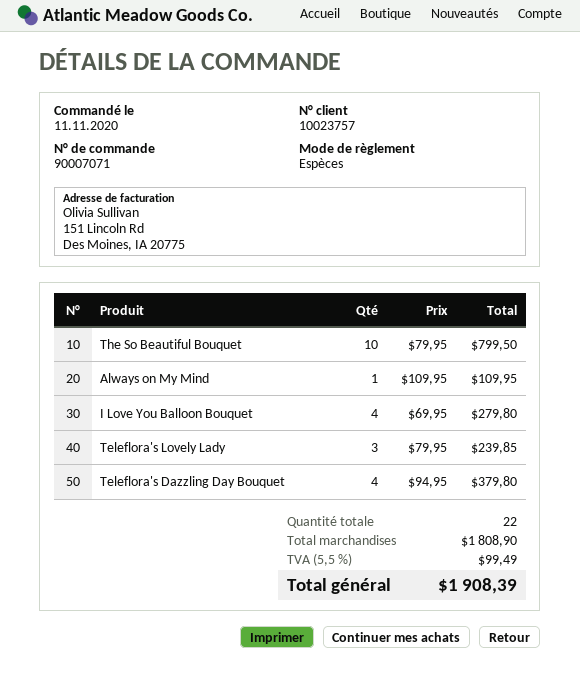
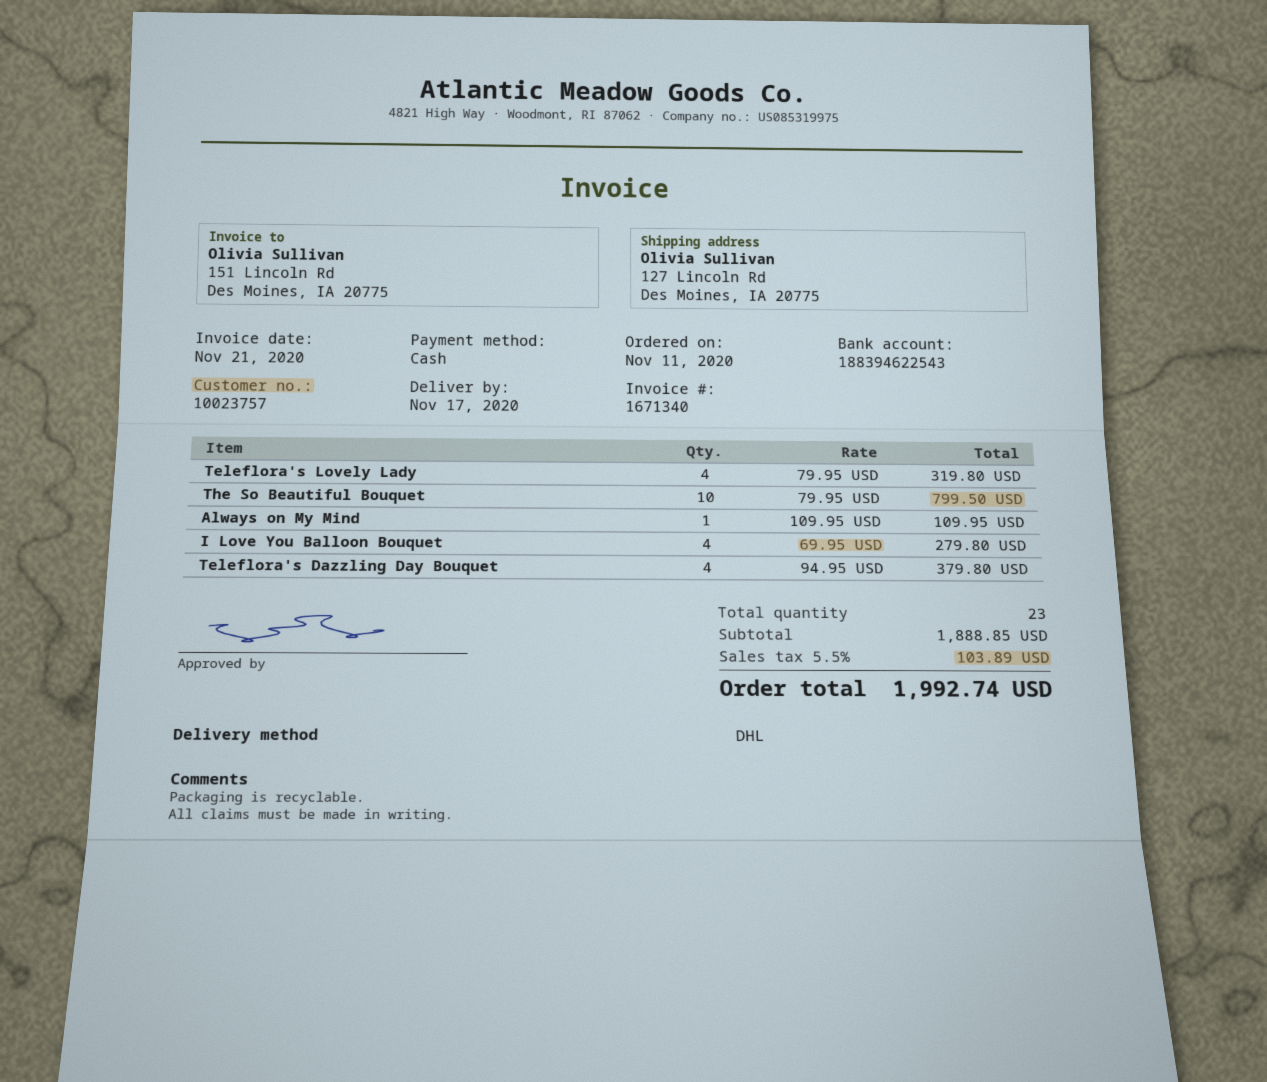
Teleflora's Lovely Lady: 3 x 79.95 = 239.85 -> 4 x 79.95 = 319.80
total quantity: 22 -> 23
subtotal: 1808.90 -> 1888.85
tax: 5.5% = 99.49 -> 5.5% = 103.89
total: 1908.39 -> 1992.74

